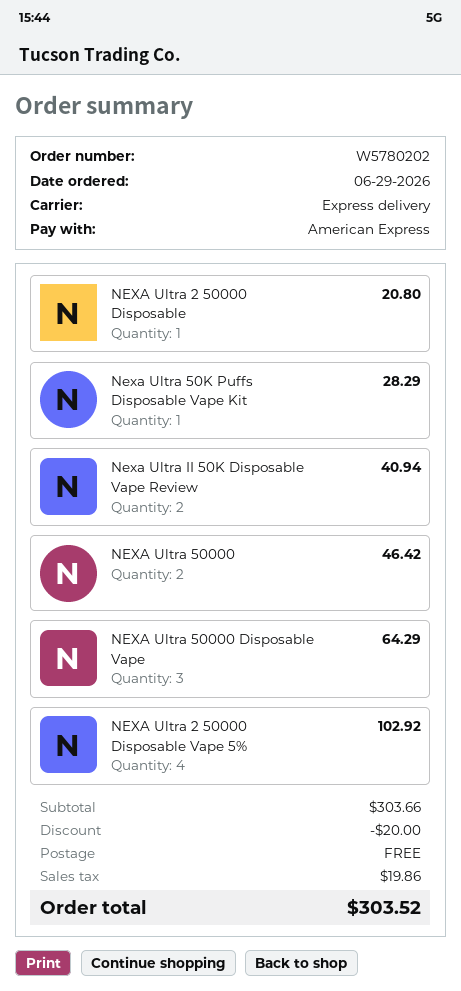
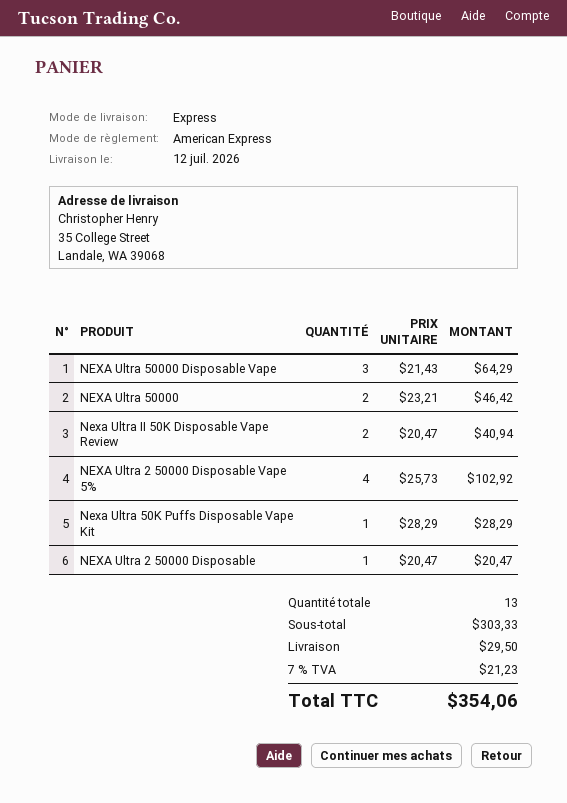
NEXA Ultra 2 50000 Disposable: 1 for 20.80 -> 1 for 20.47
subtotal: 303.66 -> 303.33
discount: 20.00 -> none
shipping: 0.00 -> 29.50
tax: 19.86 -> 21.23
total: 303.52 -> 354.06

